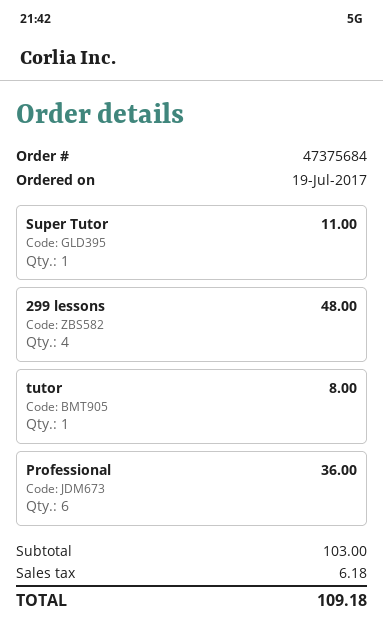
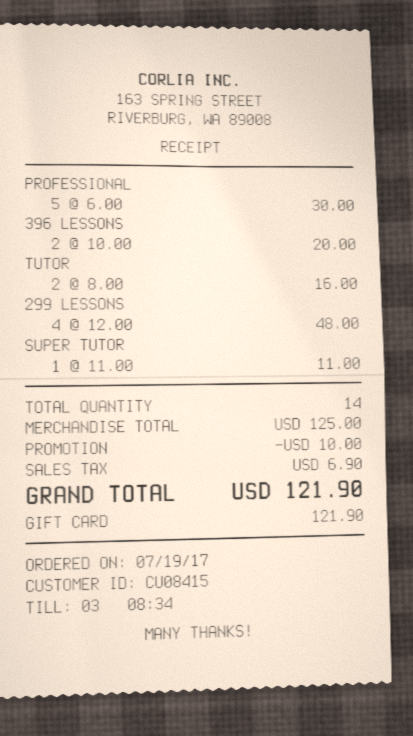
tutor: 1 for 8.00 -> 2 for 16.00
Professional: 6 for 36.00 -> 5 for 30.00
396 LESSONS: none -> 2 for 20.00
subtotal: 103.00 -> 125.00
discount: none -> 10.00
tax: 6.18 -> 6.90
total: 109.18 -> 121.90

